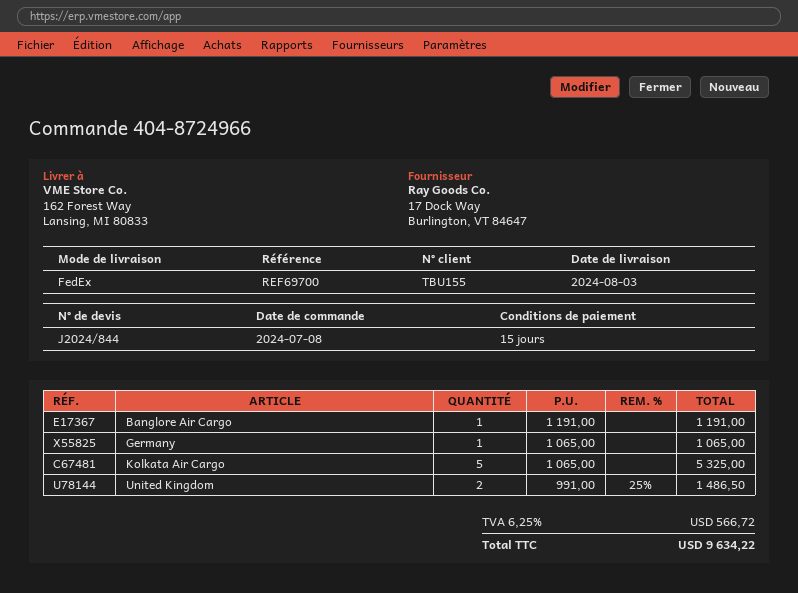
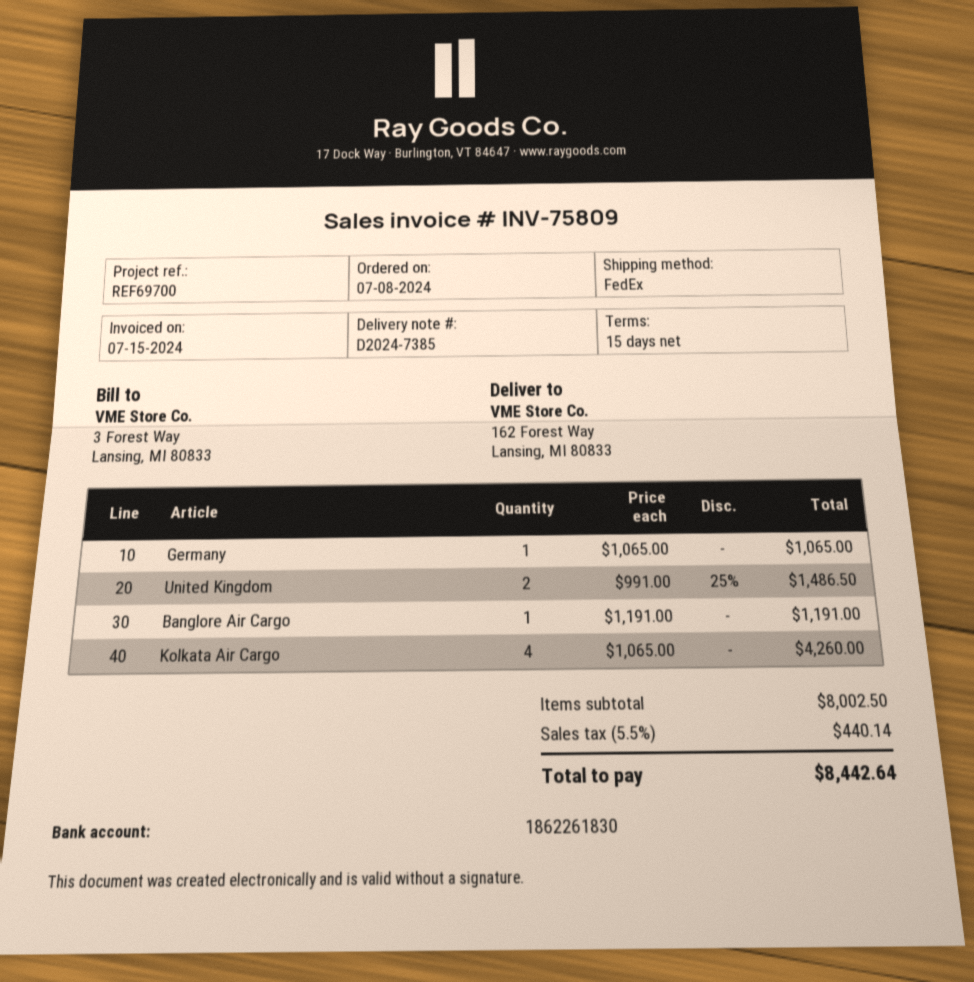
Kolkata Air Cargo: 5 x 1065.00 = 5325.00 -> 4 x 1065.00 = 4260.00
tax: 6.25% = 566.72 -> 5.5% = 440.14
total: 9634.22 -> 8442.64

